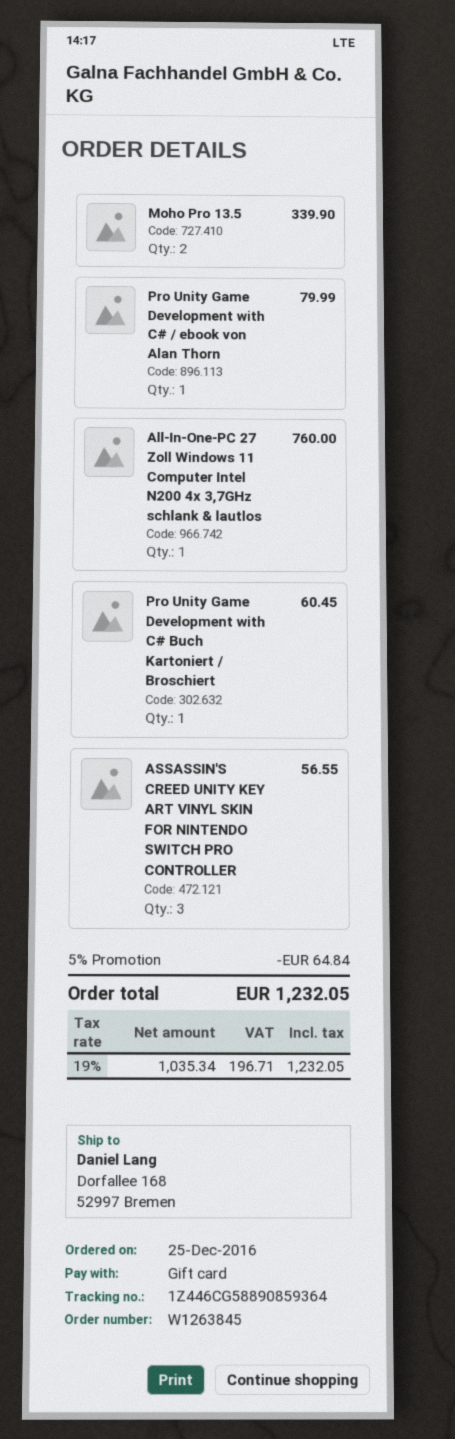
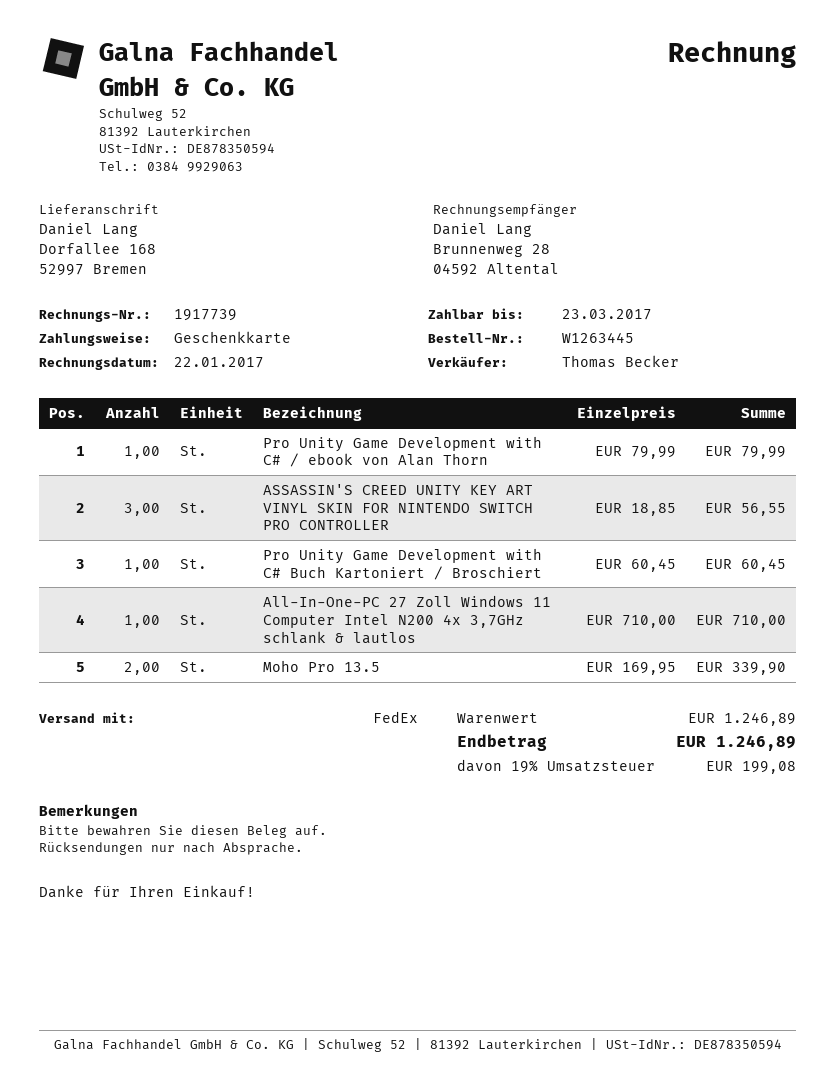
order number: W1263845 -> W1263445
All-In-One-PC 27 Zoll Windows 11 Computer Intel N200 4x 3,7GHz schlank & lautlos: 1 for 760.00 -> 1 for 710.00
discount: 5% = 64.84 -> none
tax: 19% = 196.71 -> 19% = 199.08
total: 1232.05 -> 1246.89

